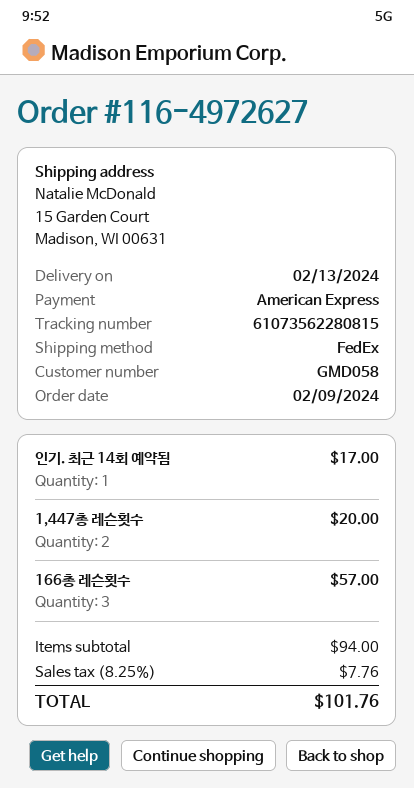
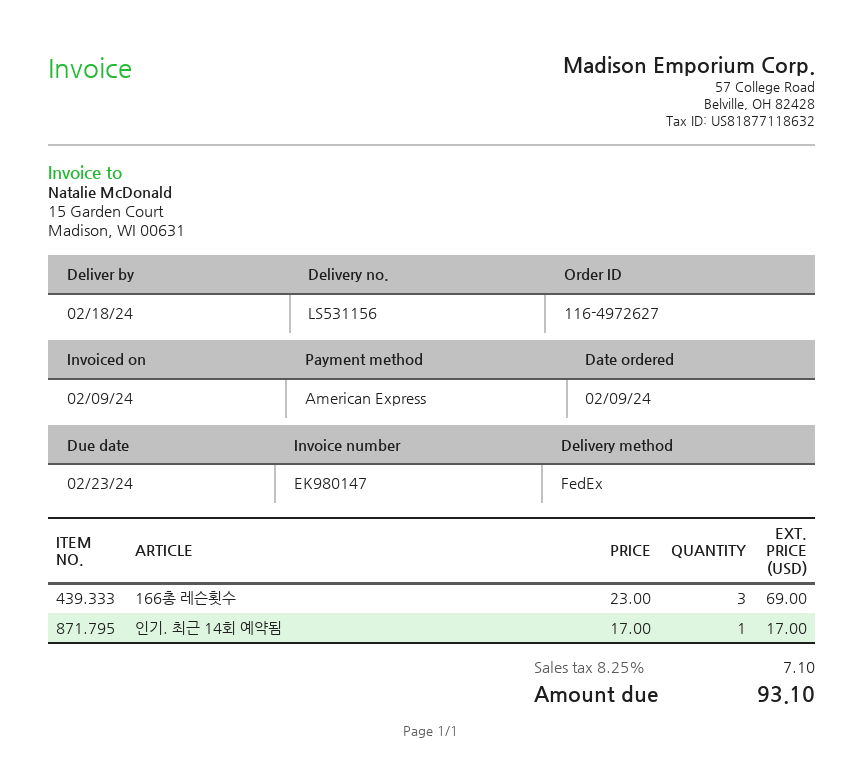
delivery date: 2024-02-13 -> 2024-02-18
1,447총 레슨횟수: 2 for 20.00 -> none
166총 레슨횟수: 3 for 57.00 -> 3 for 69.00
tax: 8.25% = 7.76 -> 8.25% = 7.10
total: 101.76 -> 93.10

